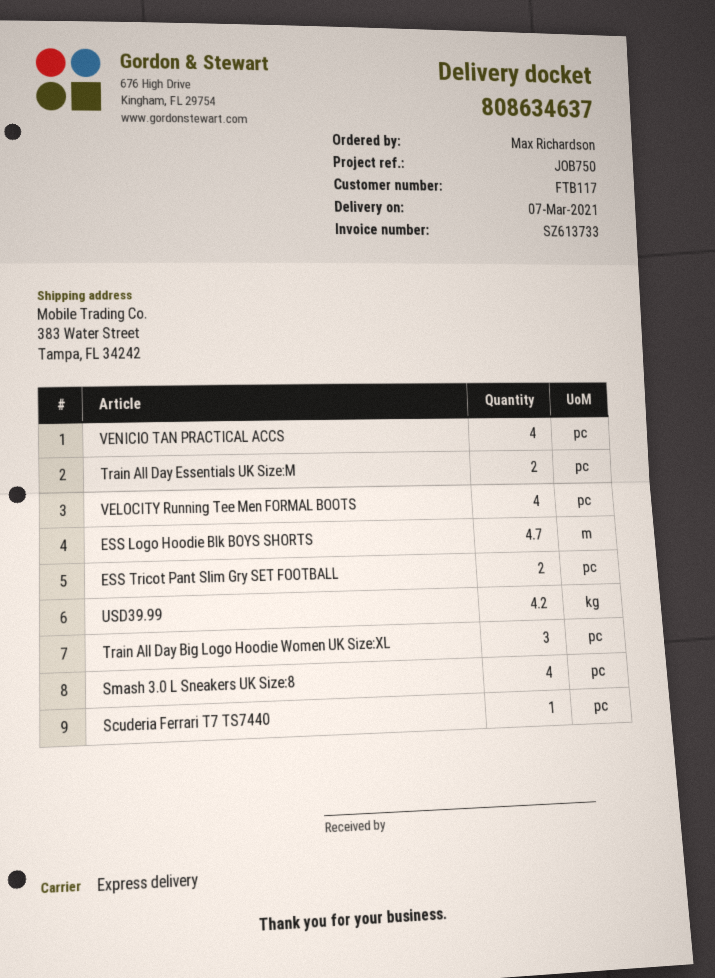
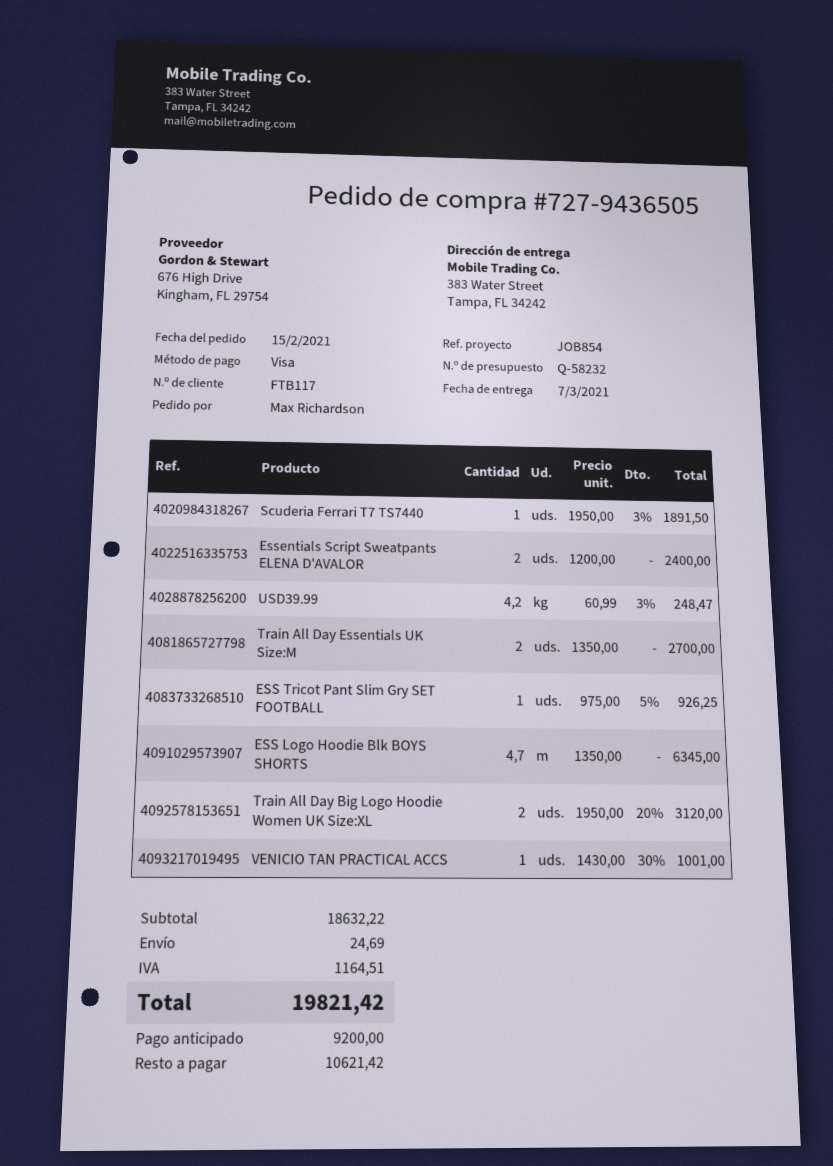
reference: JOB750 -> JOB854
VENICIO TAN PRACTICAL ACCS: 4 -> 1
VELOCITY Running Tee Men FORMAL BOOTS: 4 -> none
ESS Tricot Pant Slim Gry SET FOOTBALL: 2 -> 1
Train All Day Big Logo Hoodie Women UK Size:XL: 3 -> 2
Smash 3.0 L Sneakers UK Size:8: 4 -> none
Essentials Script Sweatpants ELENA D'AVALOR: none -> 2

